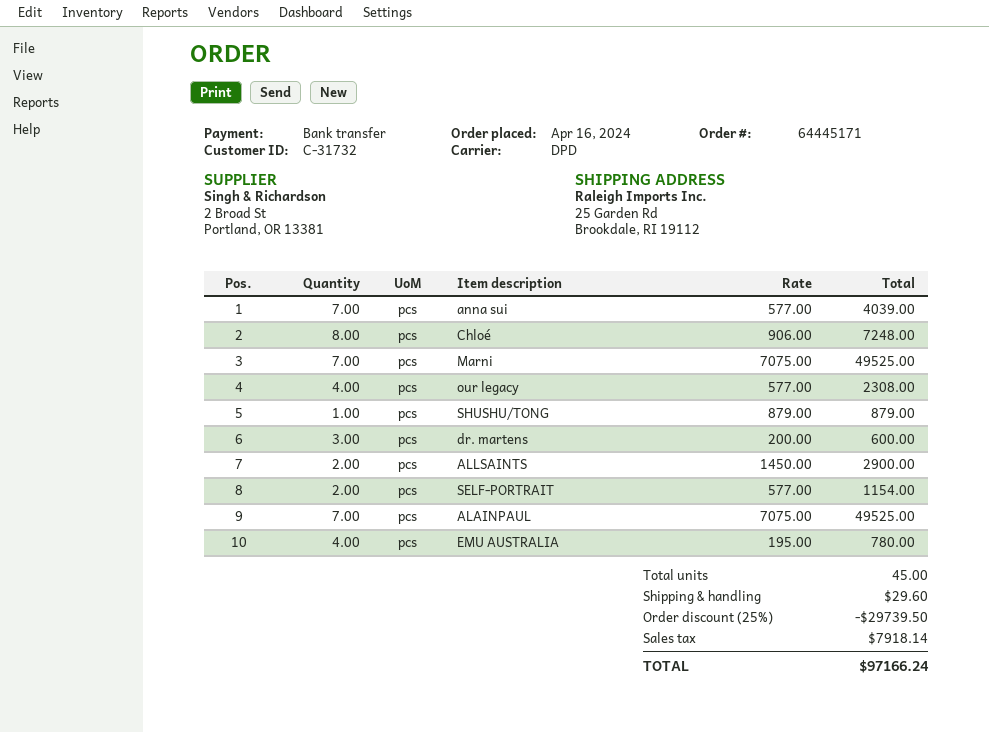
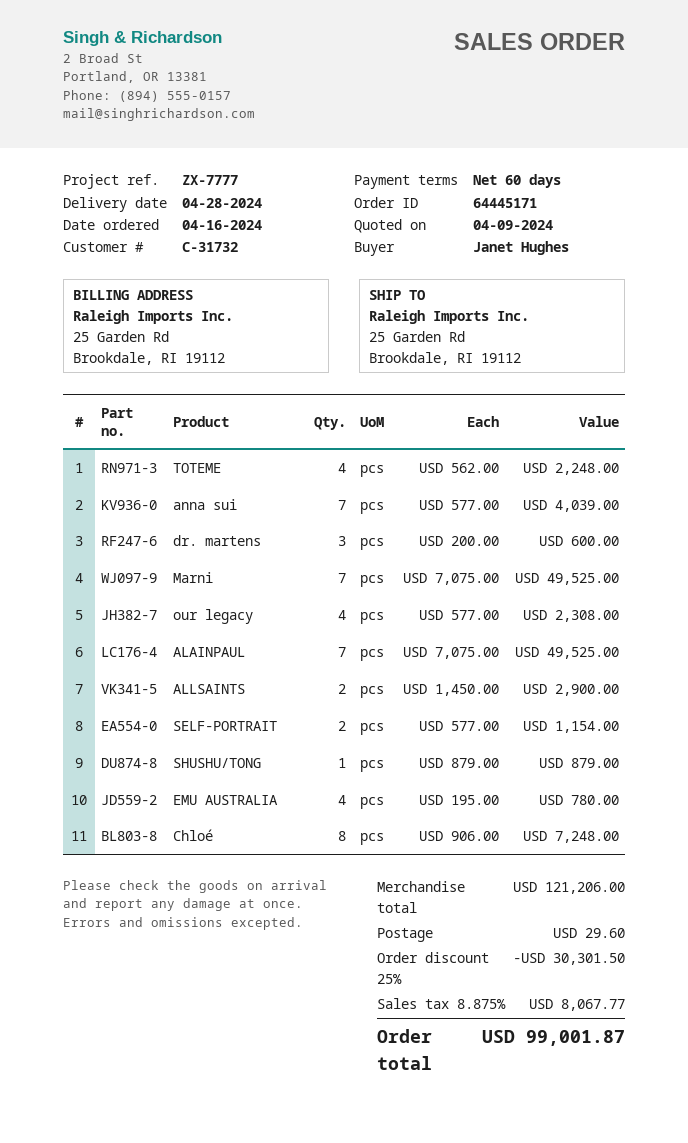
TOTEME: none -> 4 x 562.00 = 2248.00
discount: 25% = 29739.50 -> 25% = 30301.50
tax: 7918.14 -> 8067.77
total: 97166.24 -> 99001.87

